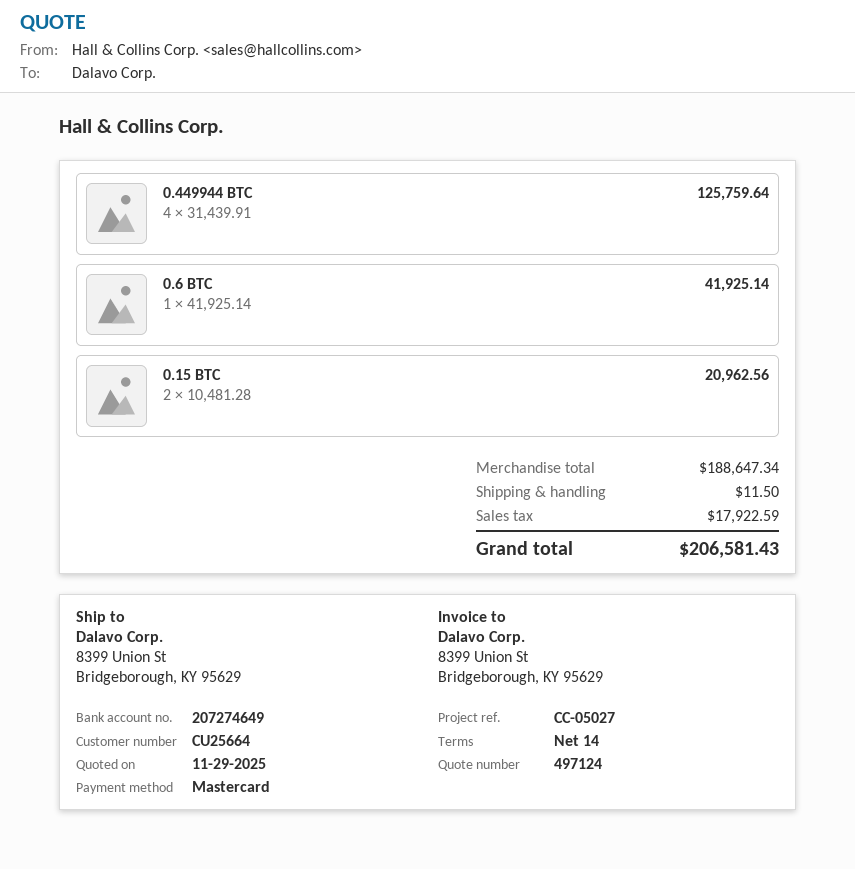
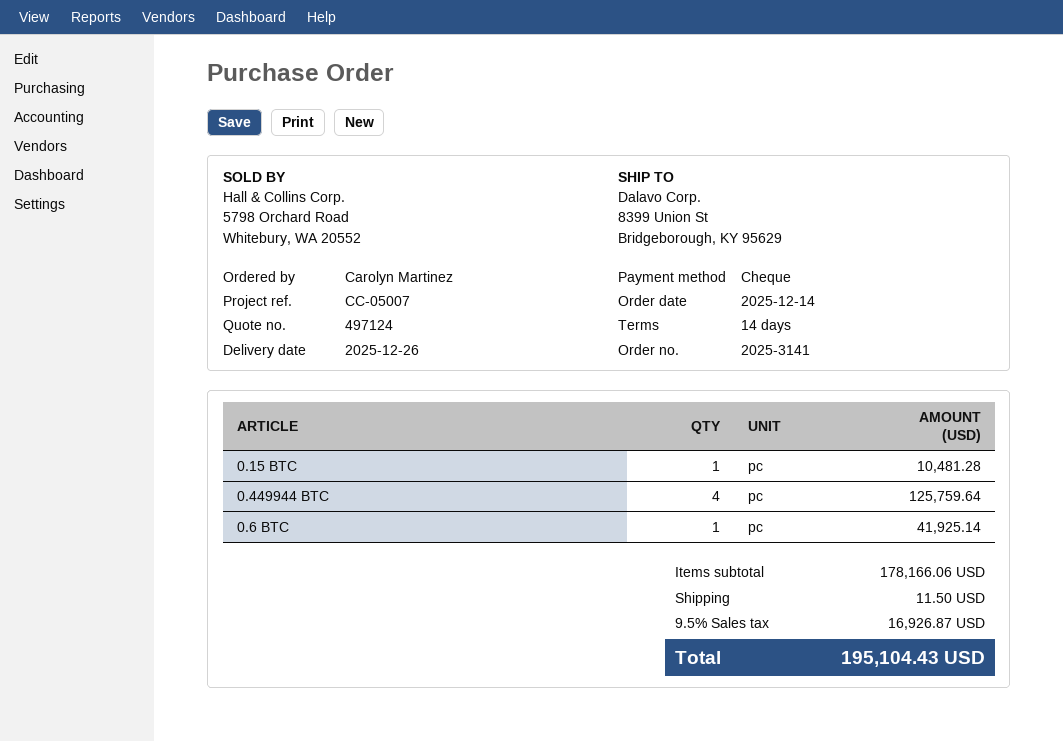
reference: CC-05027 -> CC-05007
payment method: Mastercard -> cheque
0.15 BTC: 2 for 20962.56 -> 1 for 10481.28
subtotal: 188647.34 -> 178166.06
tax: 17922.59 -> 16926.87
total: 206581.43 -> 195104.43

